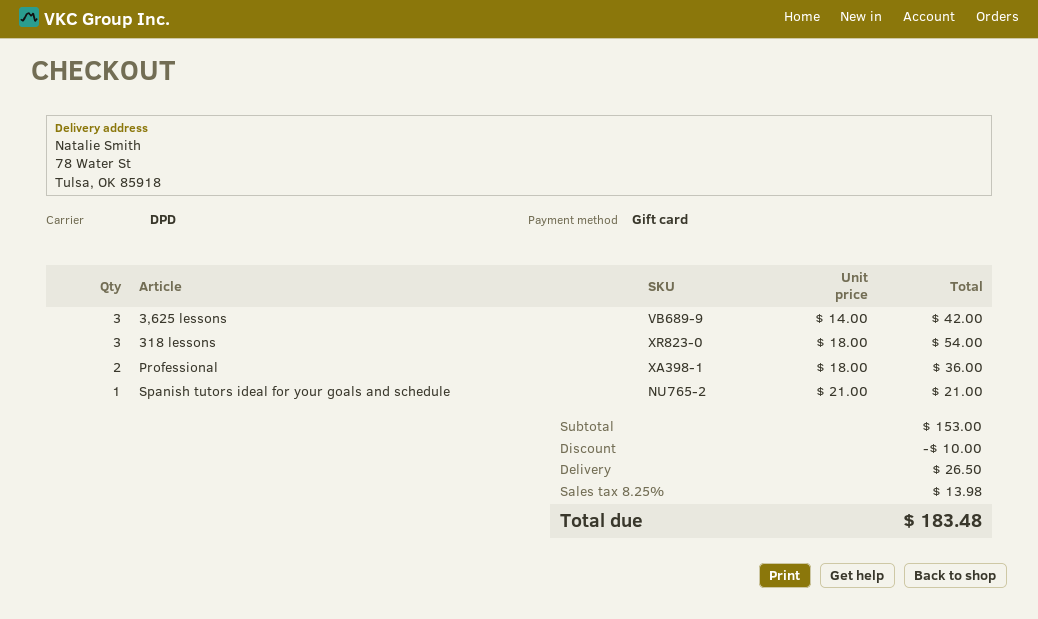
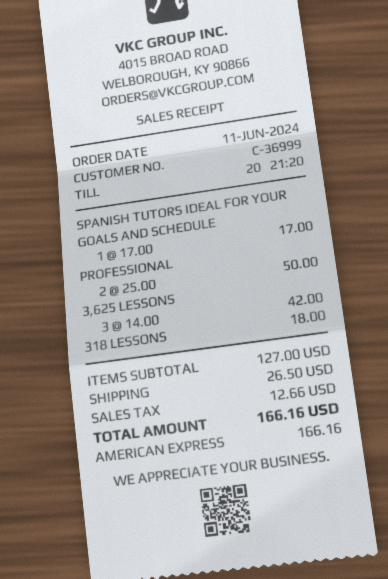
payment method: gift card -> American Express
318 lessons: 3 x 18.00 = 54.00 -> 1 x 18.00 = 18.00
Professional: 2 x 18.00 = 36.00 -> 2 x 25.00 = 50.00
Spanish tutors ideal for your goals and schedule: 1 x 21.00 = 21.00 -> 1 x 17.00 = 17.00
subtotal: 153.00 -> 127.00
discount: 10.00 -> none
tax: 13.98 -> 12.66
total: 183.48 -> 166.16

